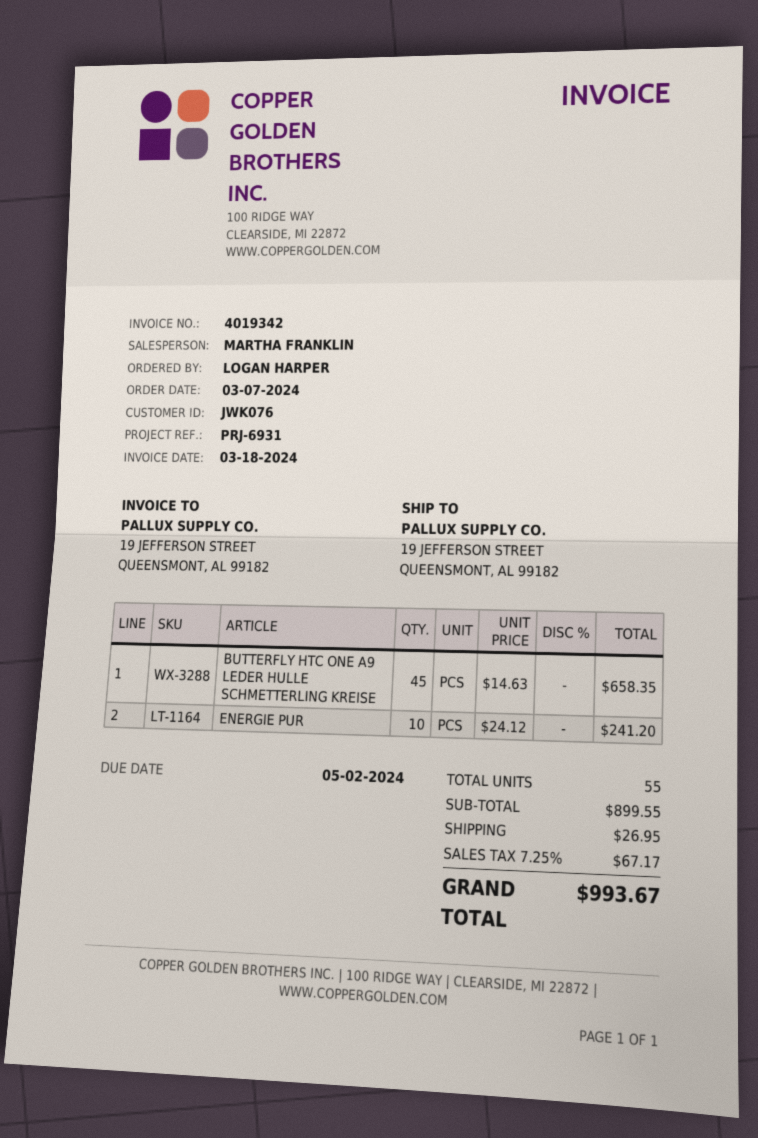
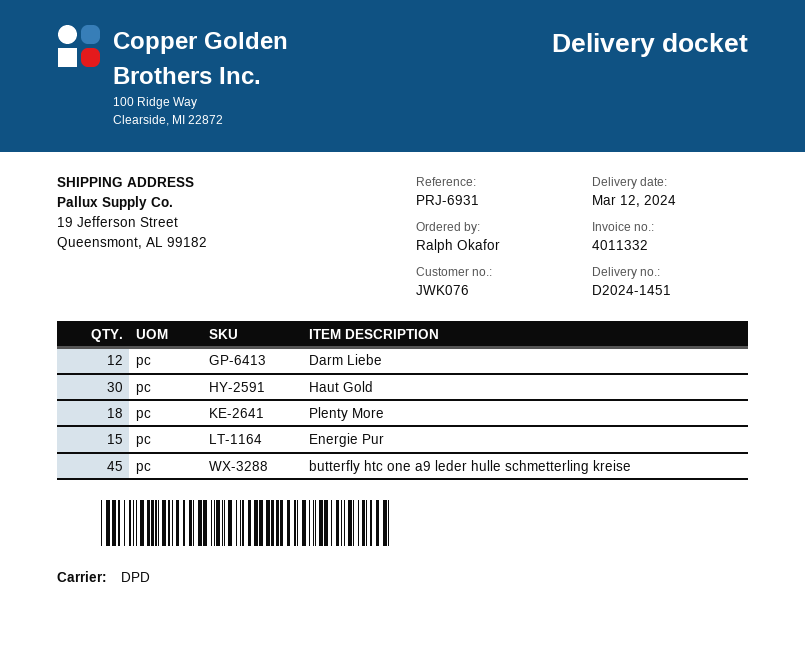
invoice number: 4019342 -> 4011332
ordered by: LOGAN HARPER -> Ralph Okafor
ENERGIE PUR: 10 -> 15
Darm Liebe: none -> 12
Haut Gold: none -> 30
Plenty More: none -> 18

